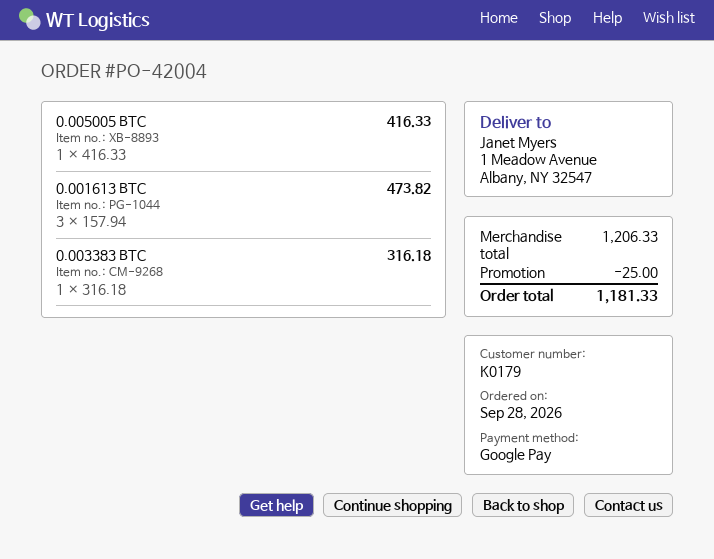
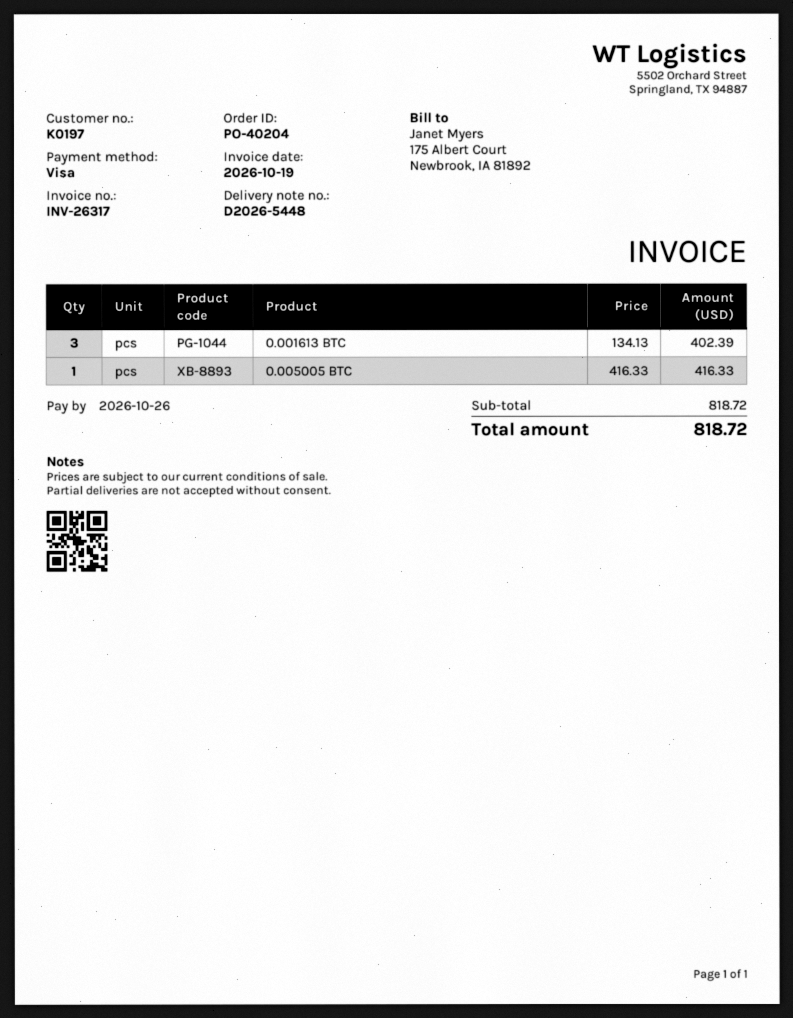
order number: PO-42004 -> PO-40204
customer number: K0179 -> K0197
payment method: Google Pay -> Visa
0.001613 BTC: 3 x 157.94 = 473.82 -> 3 x 134.13 = 402.39
0.003383 BTC: 1 x 316.18 = 316.18 -> none
subtotal: 1206.33 -> 818.72
discount: 25.00 -> none
total: 1181.33 -> 818.72

